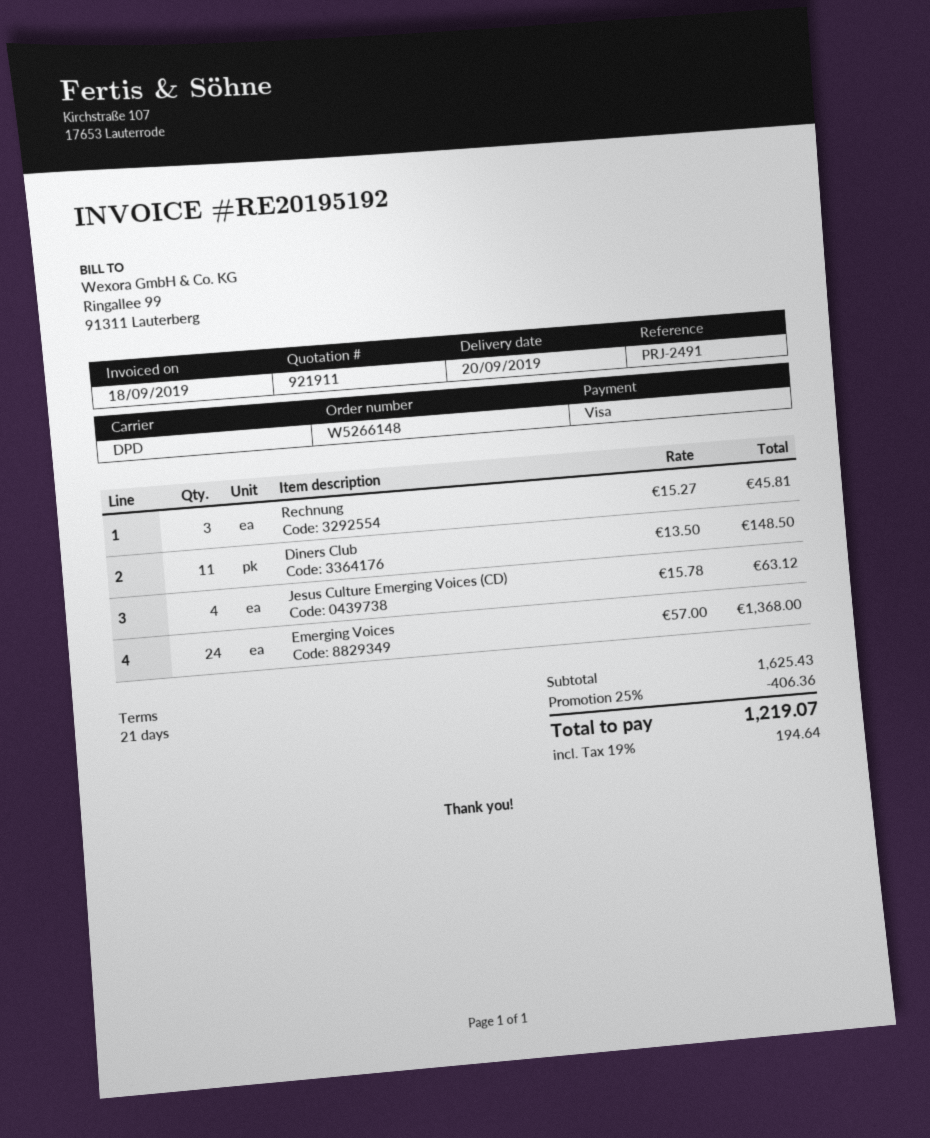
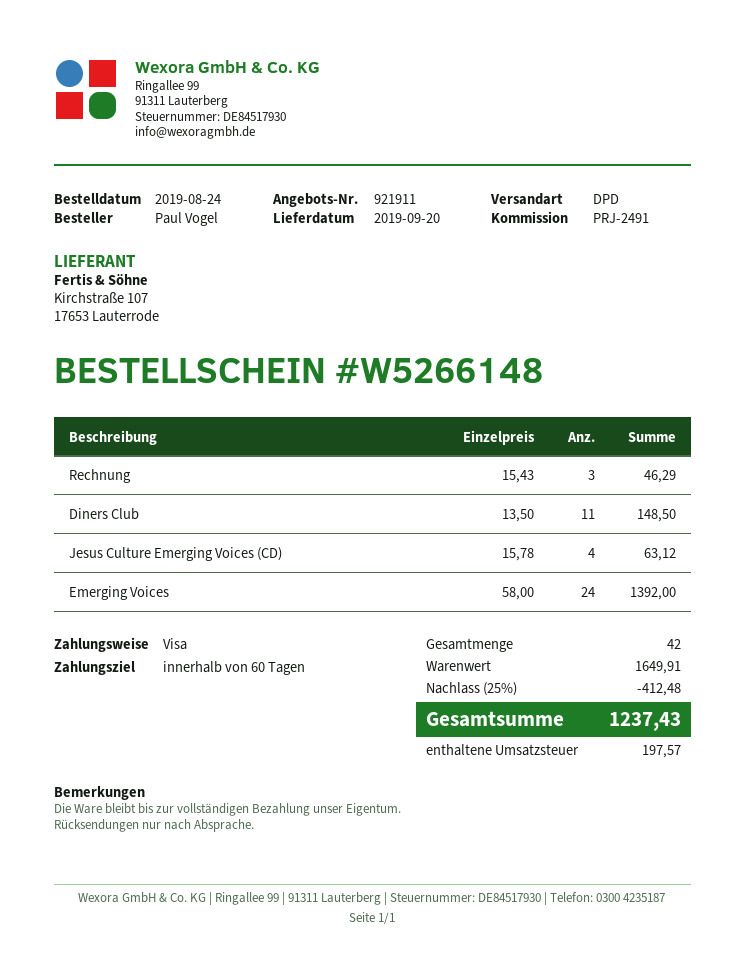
payment terms: 21 days -> 60 days
Rechnung: 3 x 15.27 = 45.81 -> 3 x 15.43 = 46.29
Emerging Voices: 24 x 57.00 = 1368.00 -> 24 x 58.00 = 1392.00
subtotal: 1625.43 -> 1649.91
discount: 25% = 406.36 -> 25% = 412.48
tax: 194.64 -> 197.57
total: 1219.07 -> 1237.43

